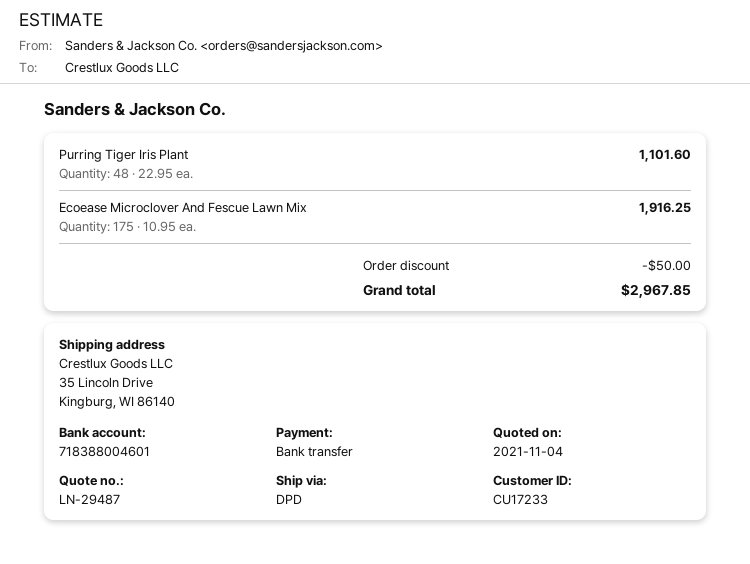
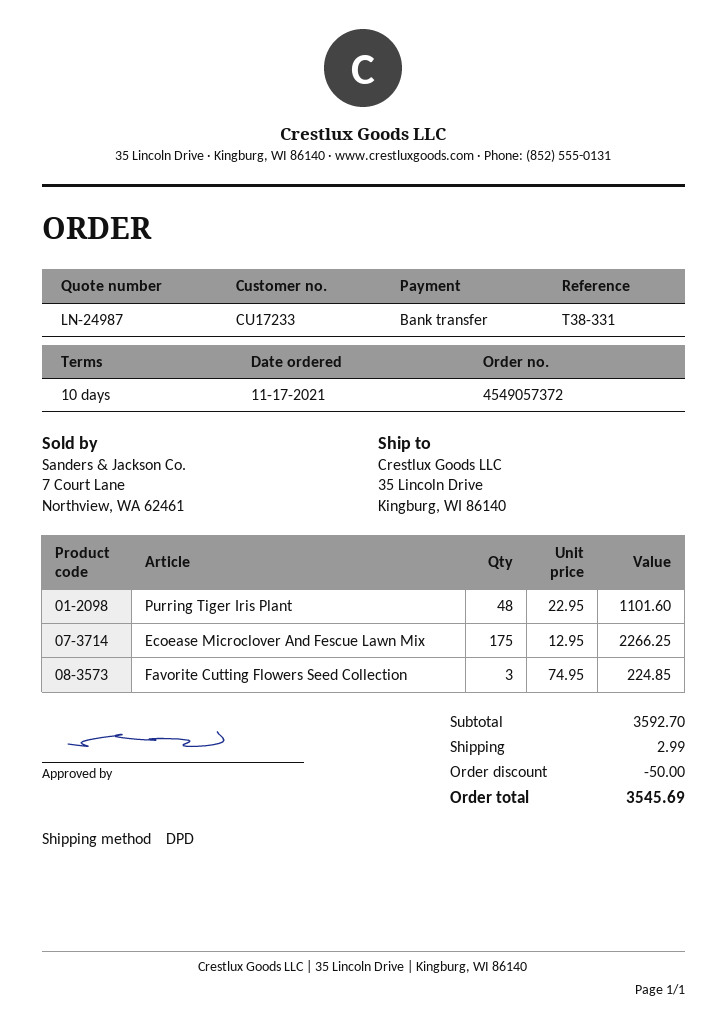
quote number: LN-29487 -> LN-24987
Ecoease Microclover And Fescue Lawn Mix: 175 x 10.95 = 1916.25 -> 175 x 12.95 = 2266.25
Favorite Cutting Flowers Seed Collection: none -> 3 x 74.95 = 224.85
shipping: none -> 2.99
total: 2967.85 -> 3545.69

